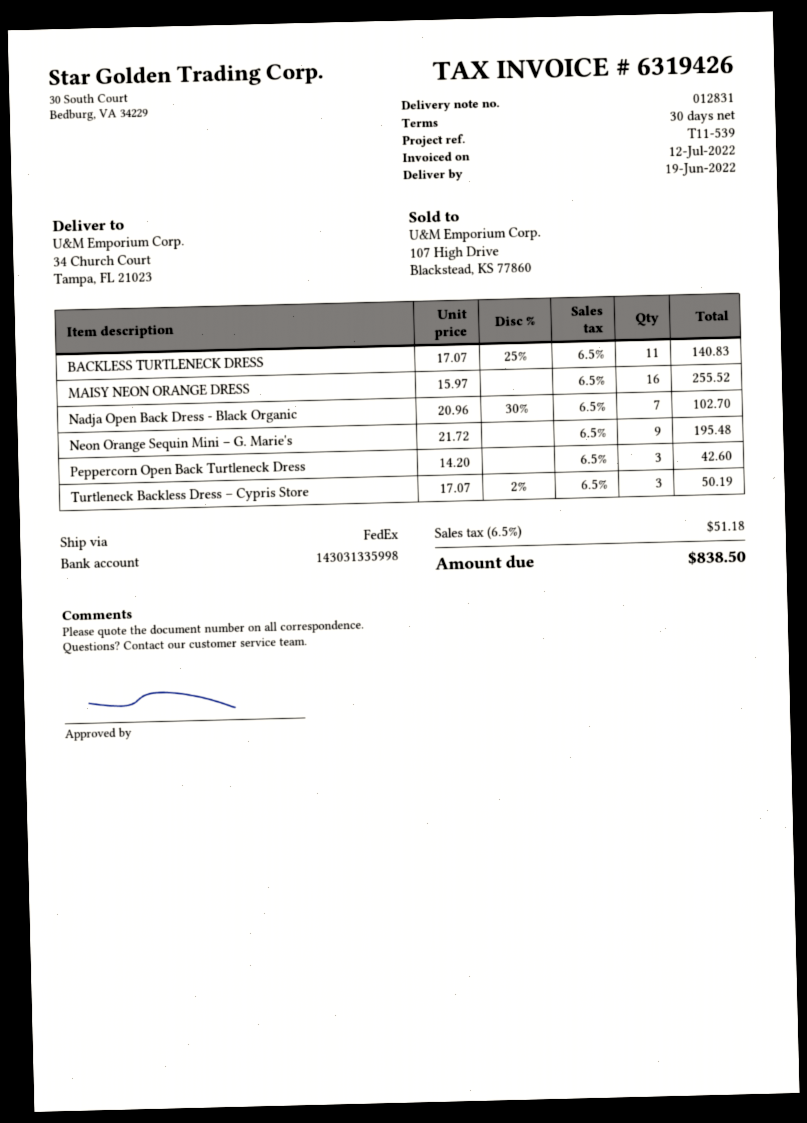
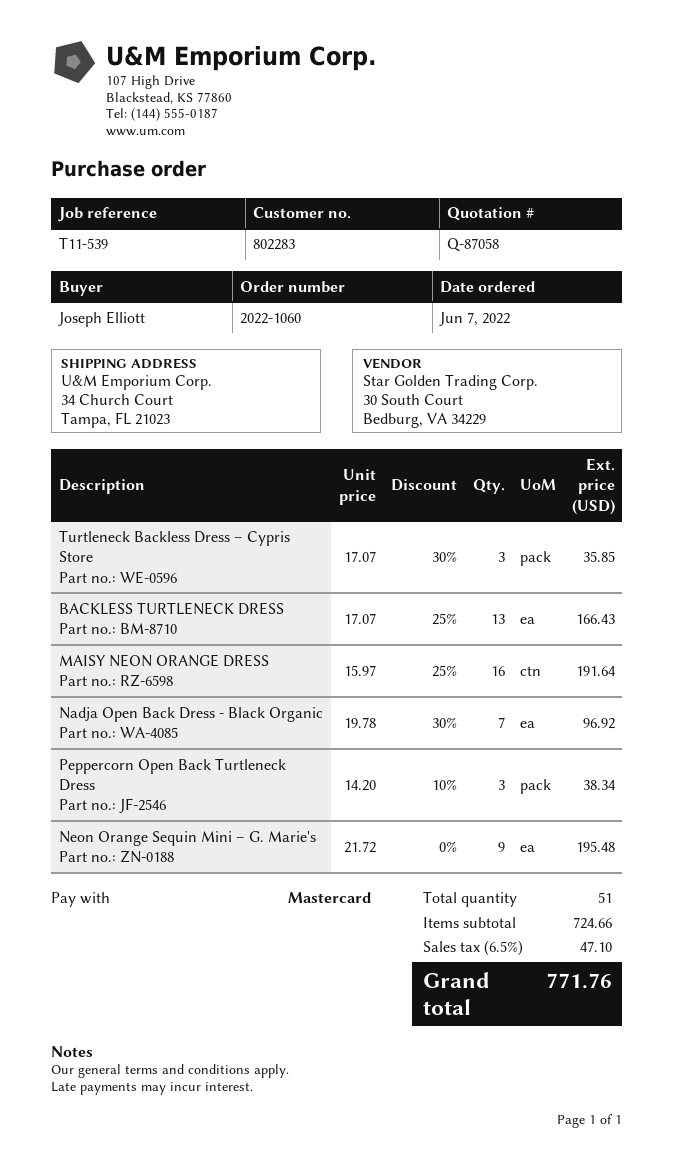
BACKLESS TURTLENECK DRESS: 11 x 17.07 - 25% = 140.83 -> 13 x 17.07 - 25% = 166.43
MAISY NEON ORANGE DRESS: 16 x 15.97 = 255.52 -> 16 x 15.97 - 25% = 191.64
Nadja Open Back Dress - Black Organic: 7 x 20.96 - 30% = 102.70 -> 7 x 19.78 - 30% = 96.92
Peppercorn Open Back Turtleneck Dress: 3 x 14.20 = 42.60 -> 3 x 14.20 - 10% = 38.34
Turtleneck Backless Dress – Cypris Store: 3 x 17.07 - 2% = 50.19 -> 3 x 17.07 - 30% = 35.85
tax: 6.5% = 51.18 -> 6.5% = 47.10
total: 838.50 -> 771.76

